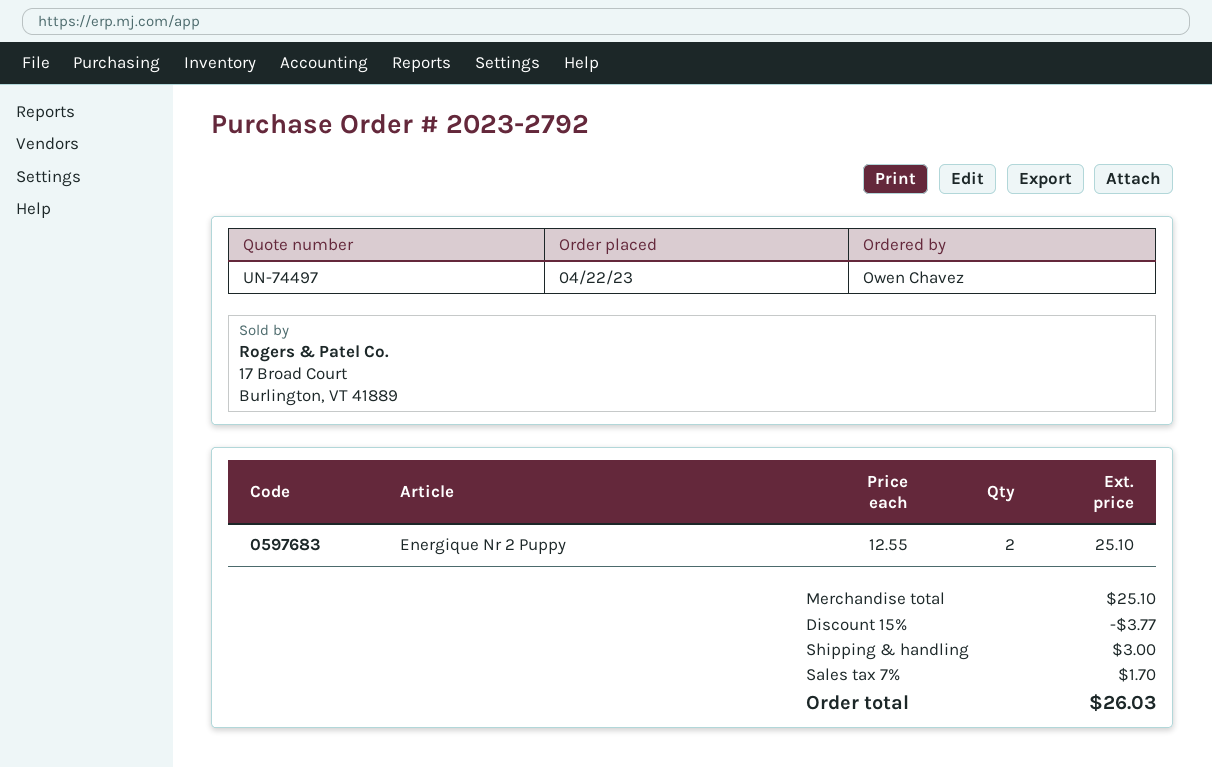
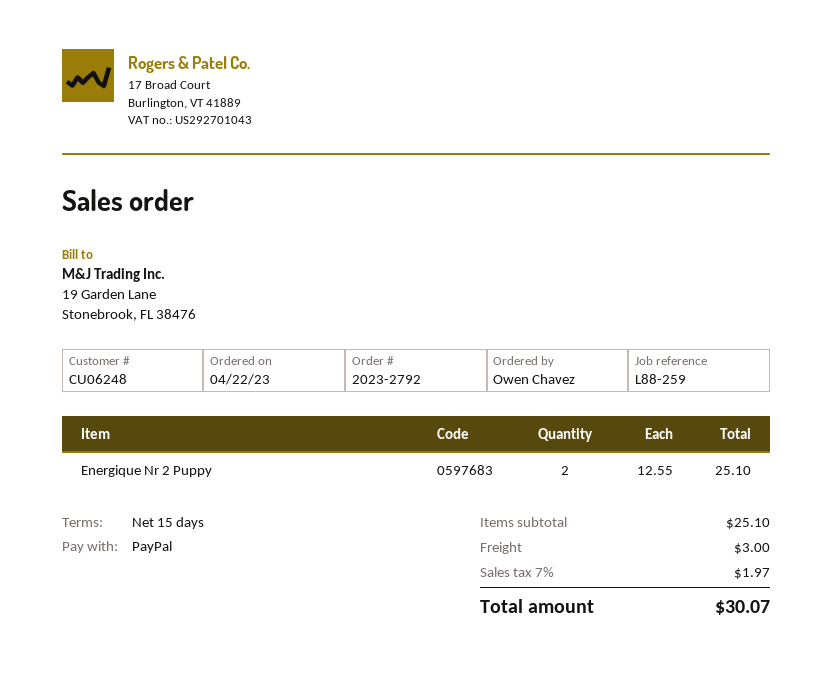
discount: 15% = 3.77 -> none
tax: 7% = 1.70 -> 7% = 1.97
total: 26.03 -> 30.07

